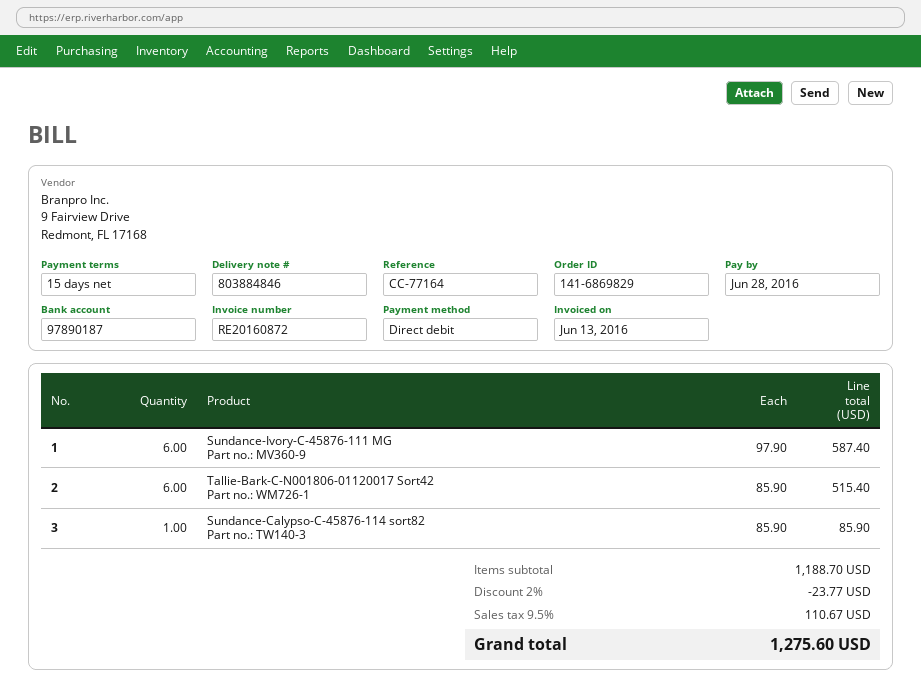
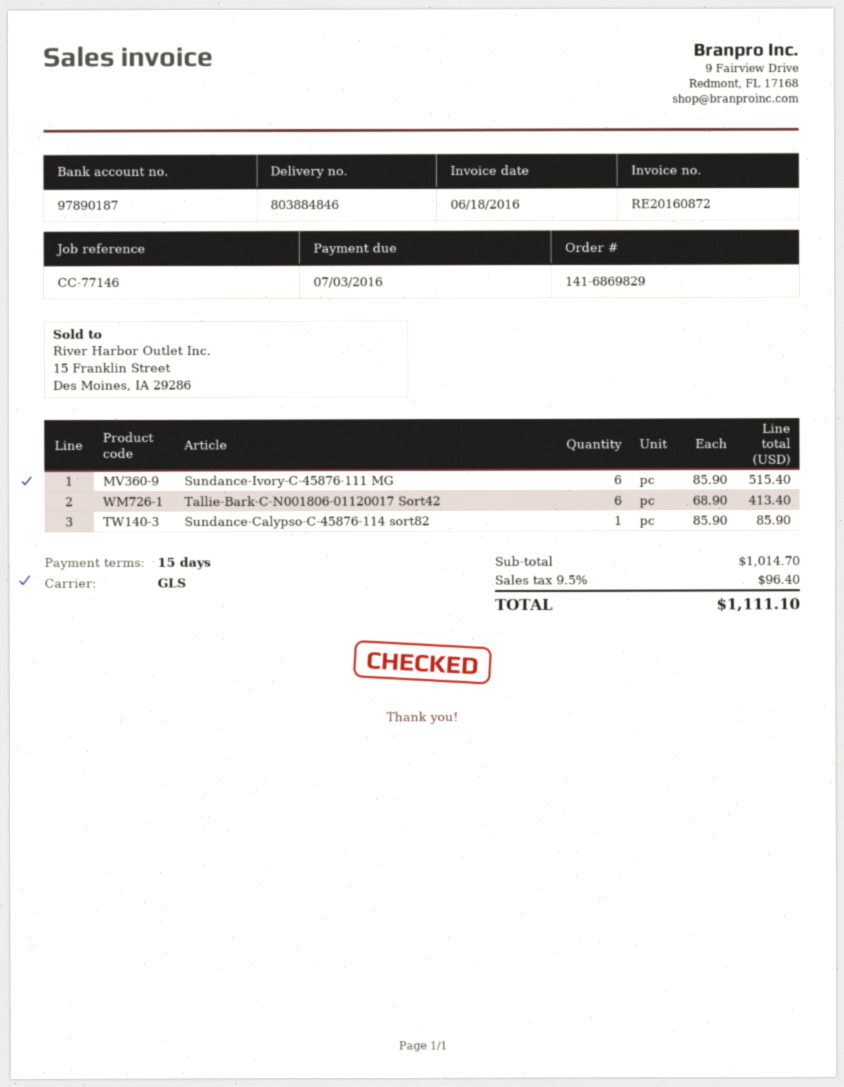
invoice date: 2016-06-13 -> 2016-06-18
due date: 2016-06-28 -> 2016-07-03
reference: CC-77164 -> CC-77146
Sundance-Ivory-C-45876-111 MG: 6 x 97.90 = 587.40 -> 6 x 85.90 = 515.40
Tallie-Bark-C-N001806-01120017 Sort42: 6 x 85.90 = 515.40 -> 6 x 68.90 = 413.40
subtotal: 1188.70 -> 1014.70
discount: 2% = 23.77 -> none
tax: 9.5% = 110.67 -> 9.5% = 96.40
total: 1275.60 -> 1111.10

